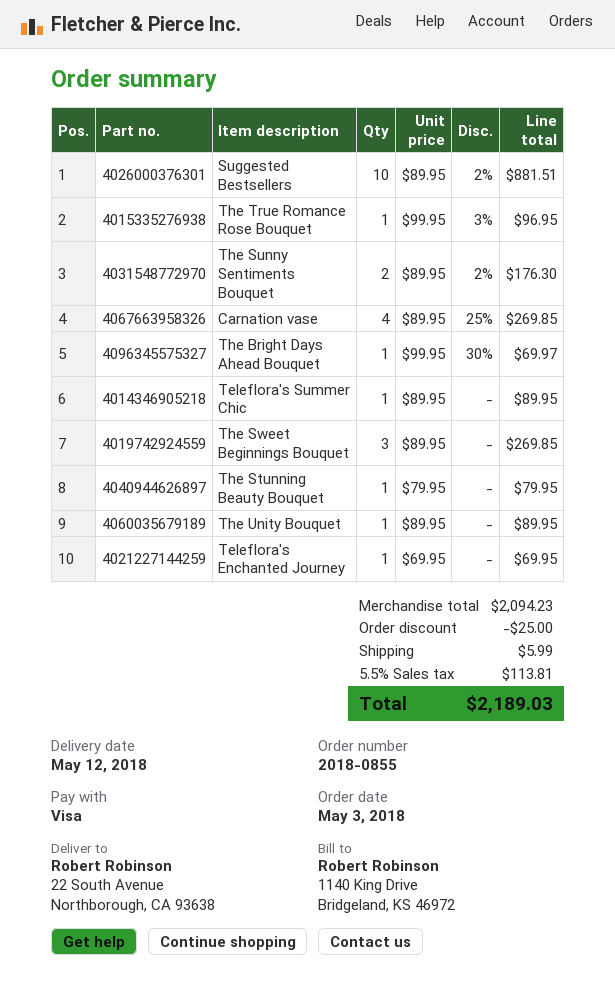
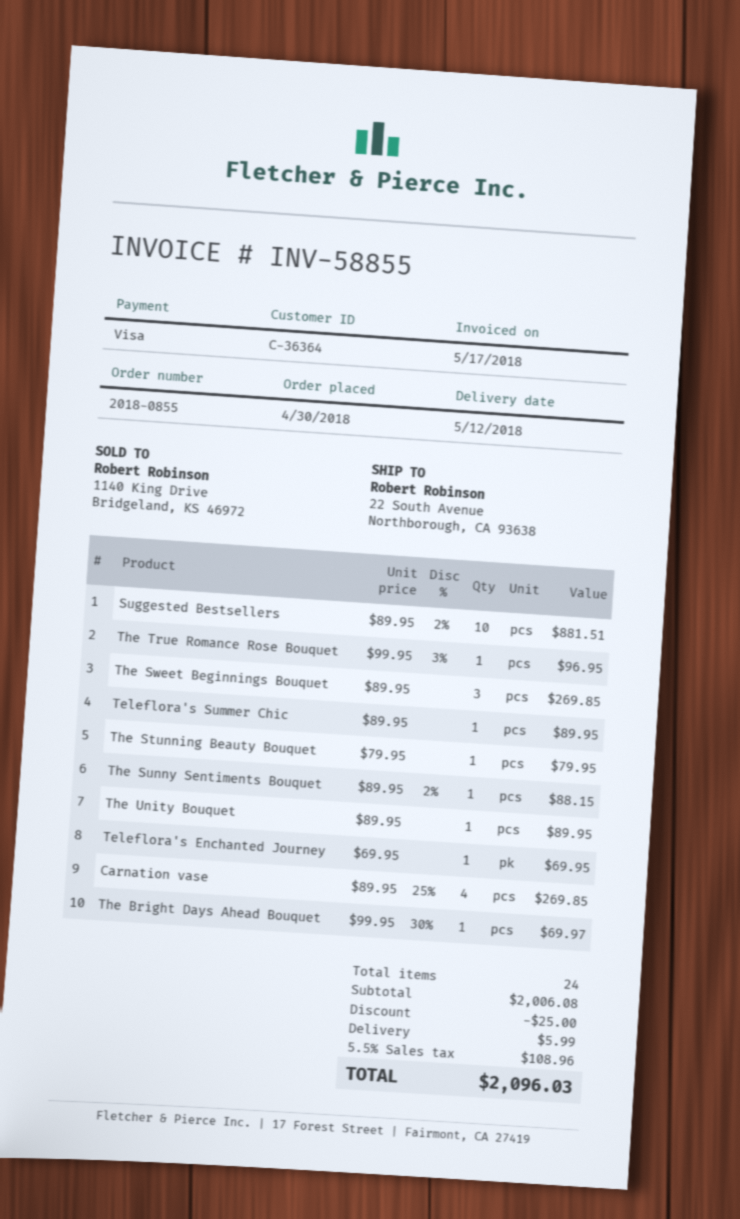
order date: 2018-05-03 -> 2018-04-30
The Sunny Sentiments Bouquet: 2 x 89.95 - 2% = 176.30 -> 1 x 89.95 - 2% = 88.15
subtotal: 2094.23 -> 2006.08
tax: 5.5% = 113.81 -> 5.5% = 108.96
total: 2189.03 -> 2096.03

